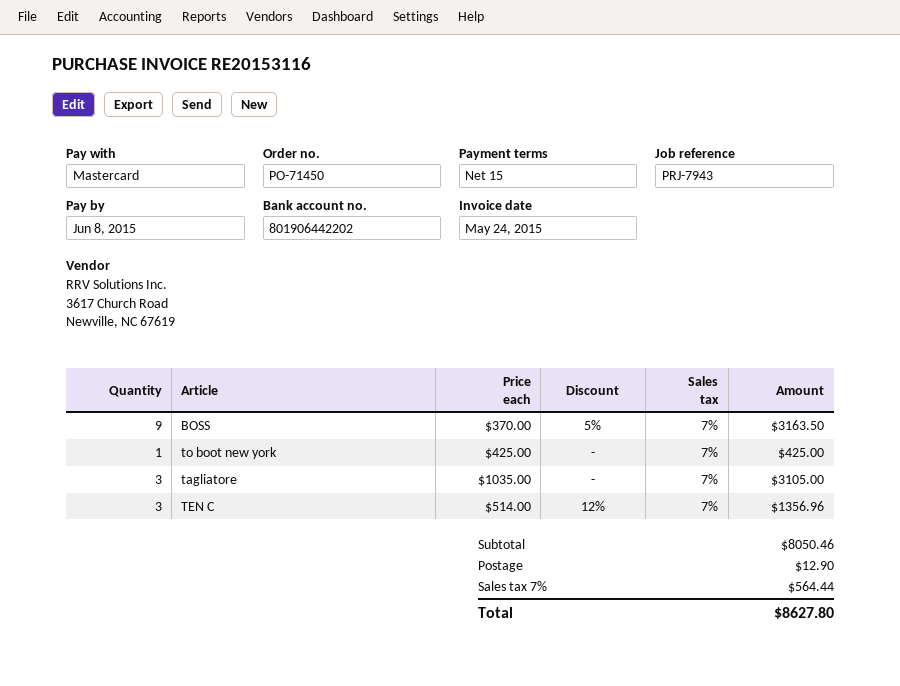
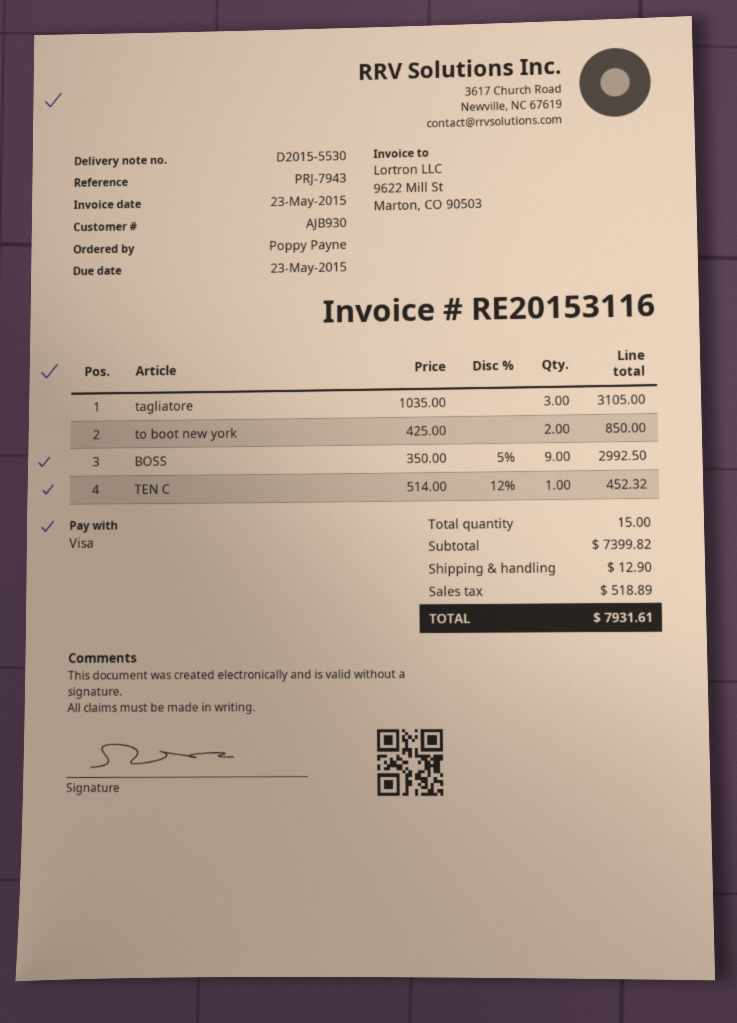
invoice date: 2015-05-24 -> 2015-05-23
due date: 2015-06-08 -> 2015-05-23
payment method: Mastercard -> Visa
BOSS: 9 x 370.00 - 5% = 3163.50 -> 9 x 350.00 - 5% = 2992.50
to boot new york: 1 x 425.00 = 425.00 -> 2 x 425.00 = 850.00
TEN C: 3 x 514.00 - 12% = 1356.96 -> 1 x 514.00 - 12% = 452.32
subtotal: 8050.46 -> 7399.82
tax: 564.44 -> 518.89
total: 8627.80 -> 7931.61

